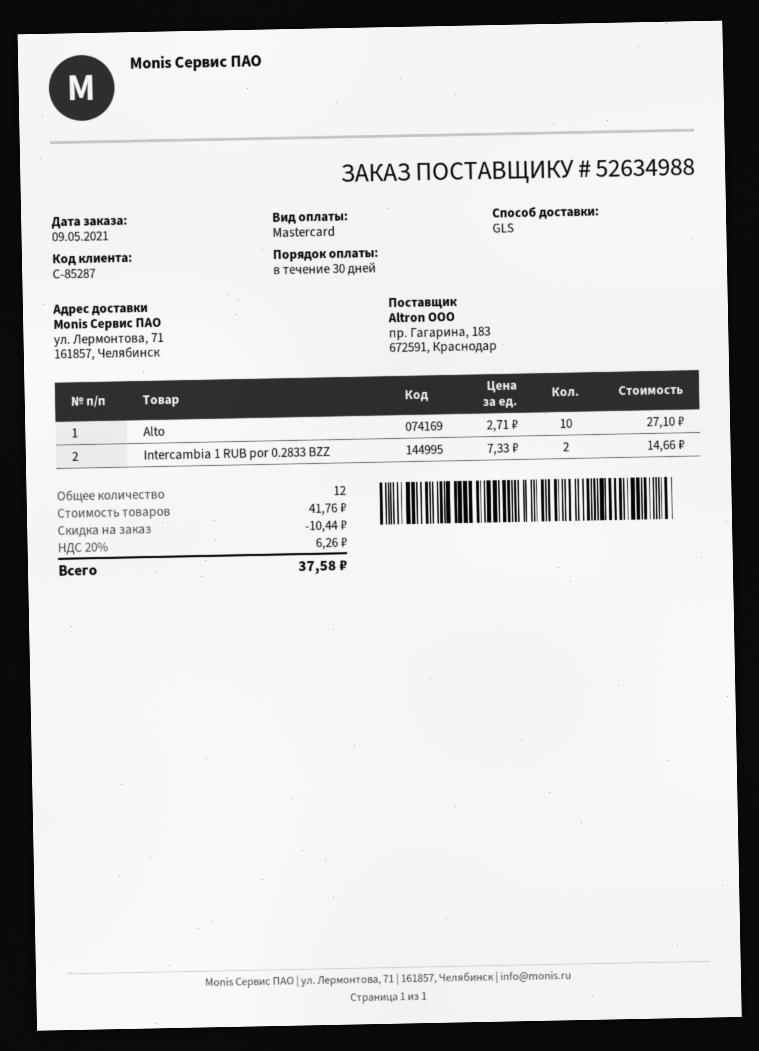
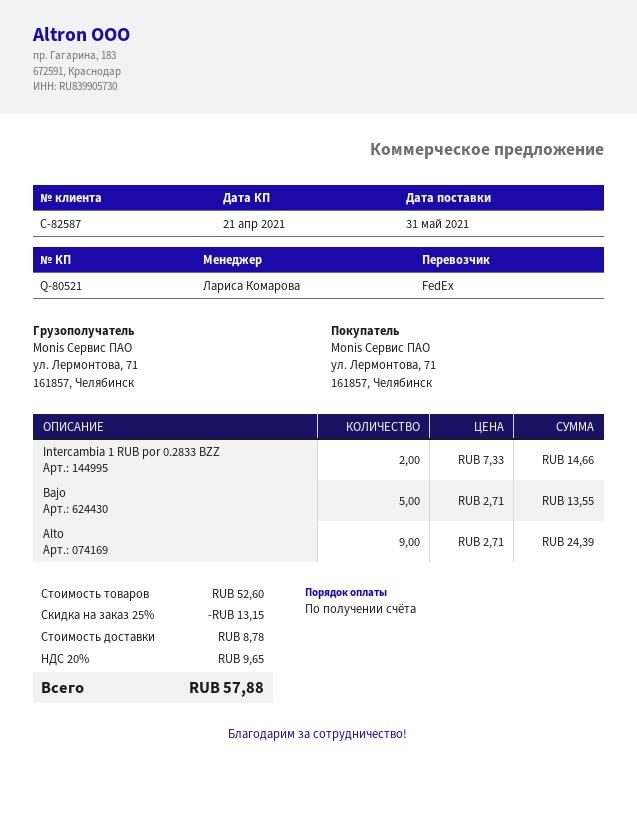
payment terms: 30 days -> on receipt
customer number: C-85287 -> C-82587
shipping method: GLS -> FedEx
Alto: 10 x 2.71 = 27.10 -> 9 x 2.71 = 24.39
Bajo: none -> 5 x 2.71 = 13.55
subtotal: 41.76 -> 52.60
discount: 10.44 -> 13.15
shipping: none -> 8.78
tax: 20% = 6.26 -> 20% = 9.65
total: 37.58 -> 57.88

